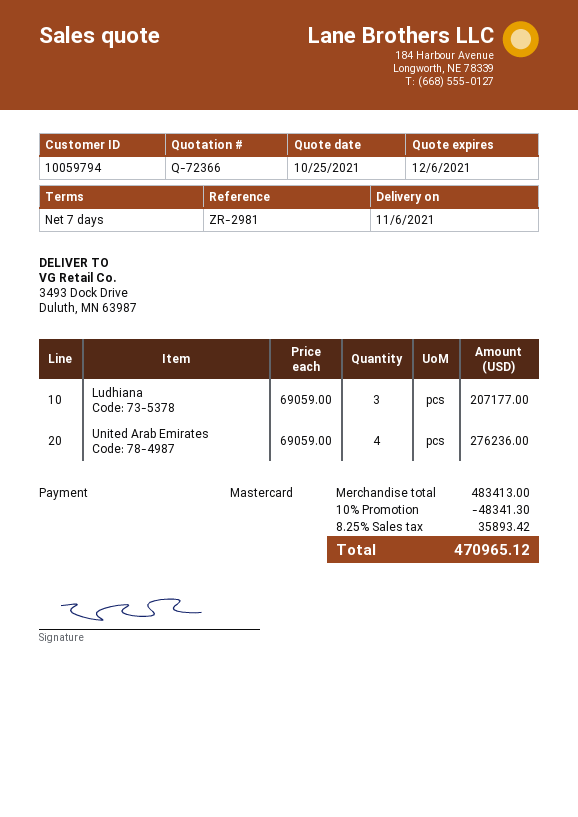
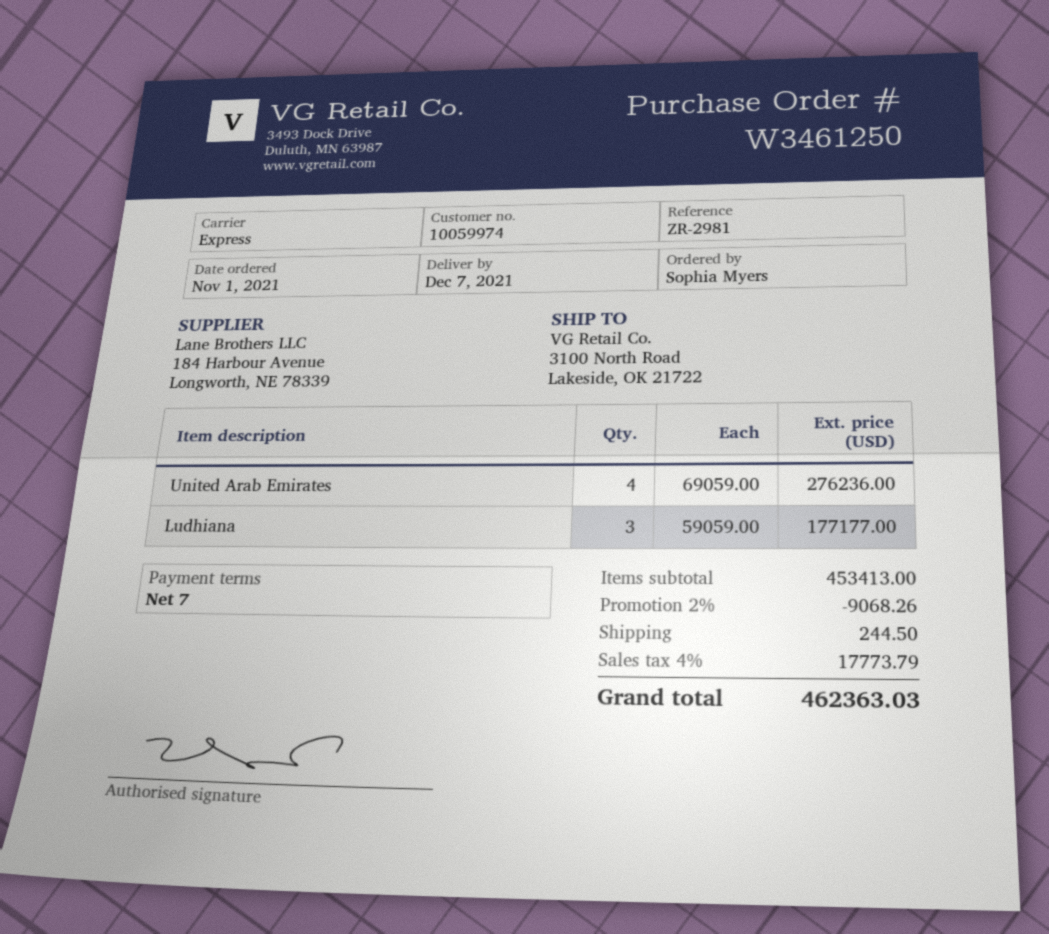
delivery date: 2021-11-06 -> 2021-12-07
customer number: 10059794 -> 10059974
ship to: 3493 Dock Drive, Duluth, MN 63987 -> 3100 North Road, Lakeside, OK 21722
Ludhiana: 3 x 69059.00 = 207177.00 -> 3 x 59059.00 = 177177.00
subtotal: 483413.00 -> 453413.00
discount: 10% = 48341.30 -> 2% = 9068.26
shipping: none -> 244.50
tax: 8.25% = 35893.42 -> 4% = 17773.79
total: 470965.12 -> 462363.03

